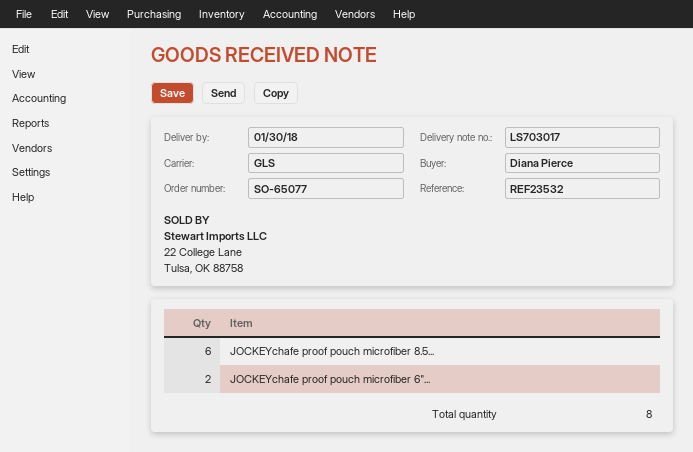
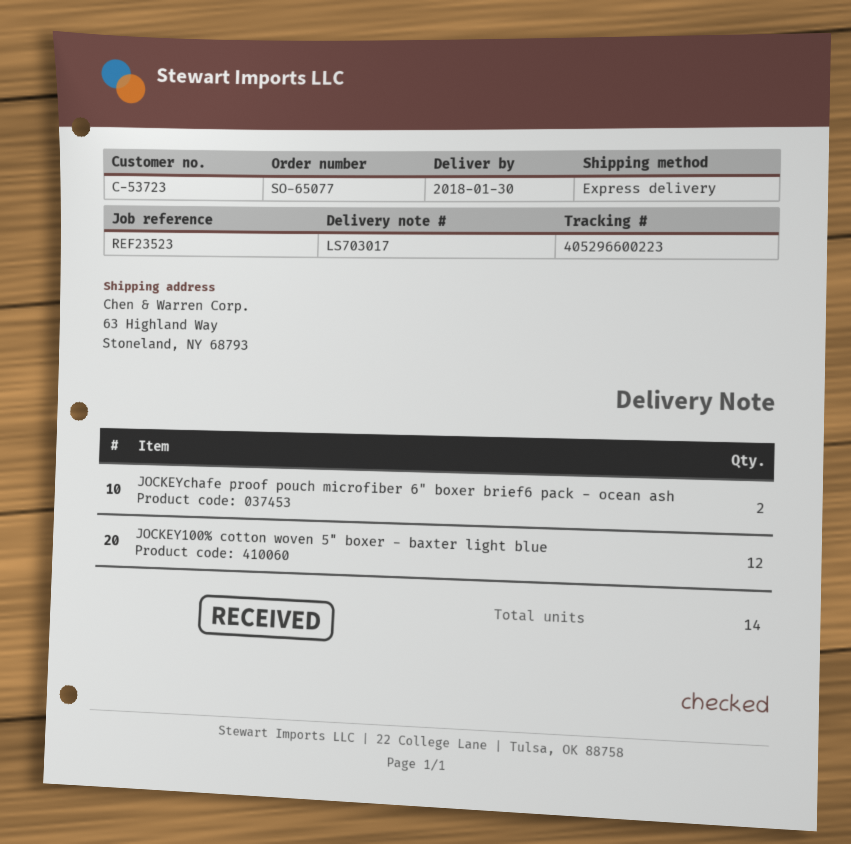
reference: REF23532 -> REF23523
shipping method: GLS -> express
JOCKEYchafe proof pouch microfiber 8.5...: 6 -> none
JOCKEY100% cotton woven 5" boxer - baxter light blue: none -> 12
total quantity: 8 -> 14

